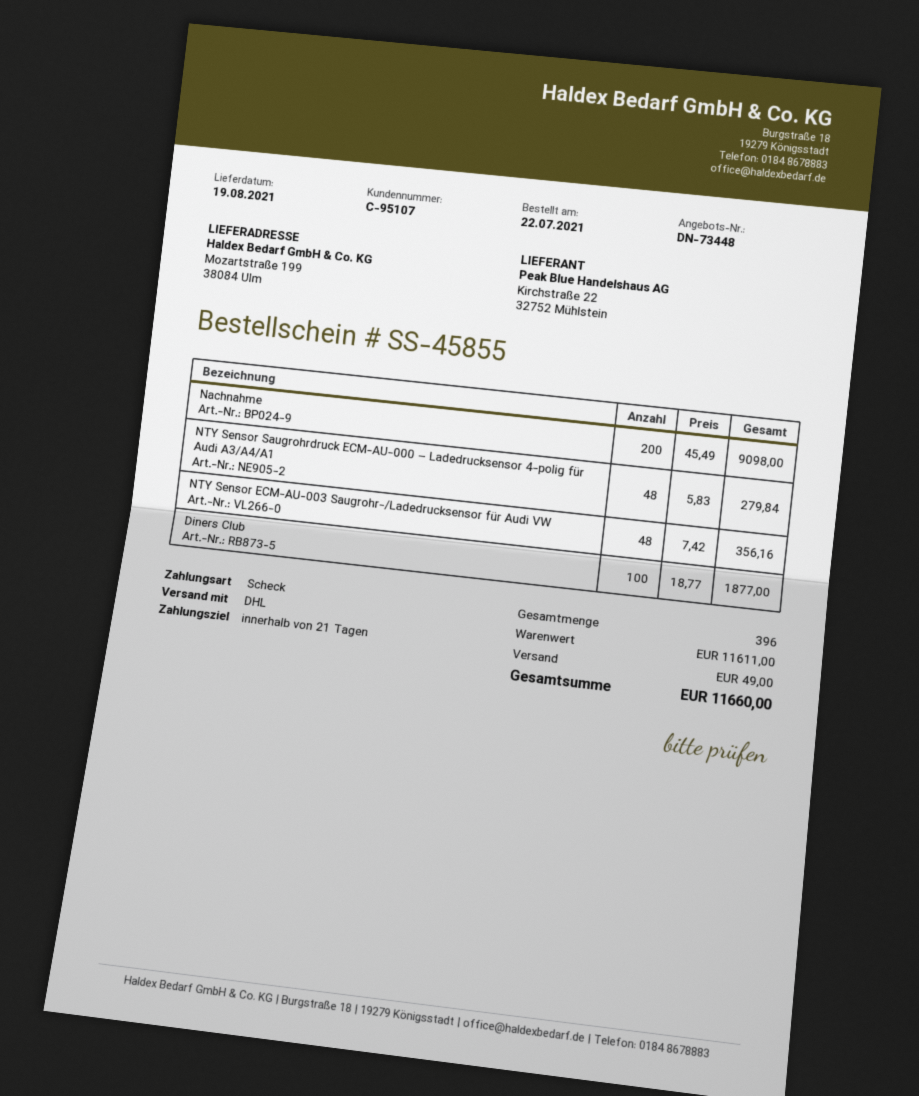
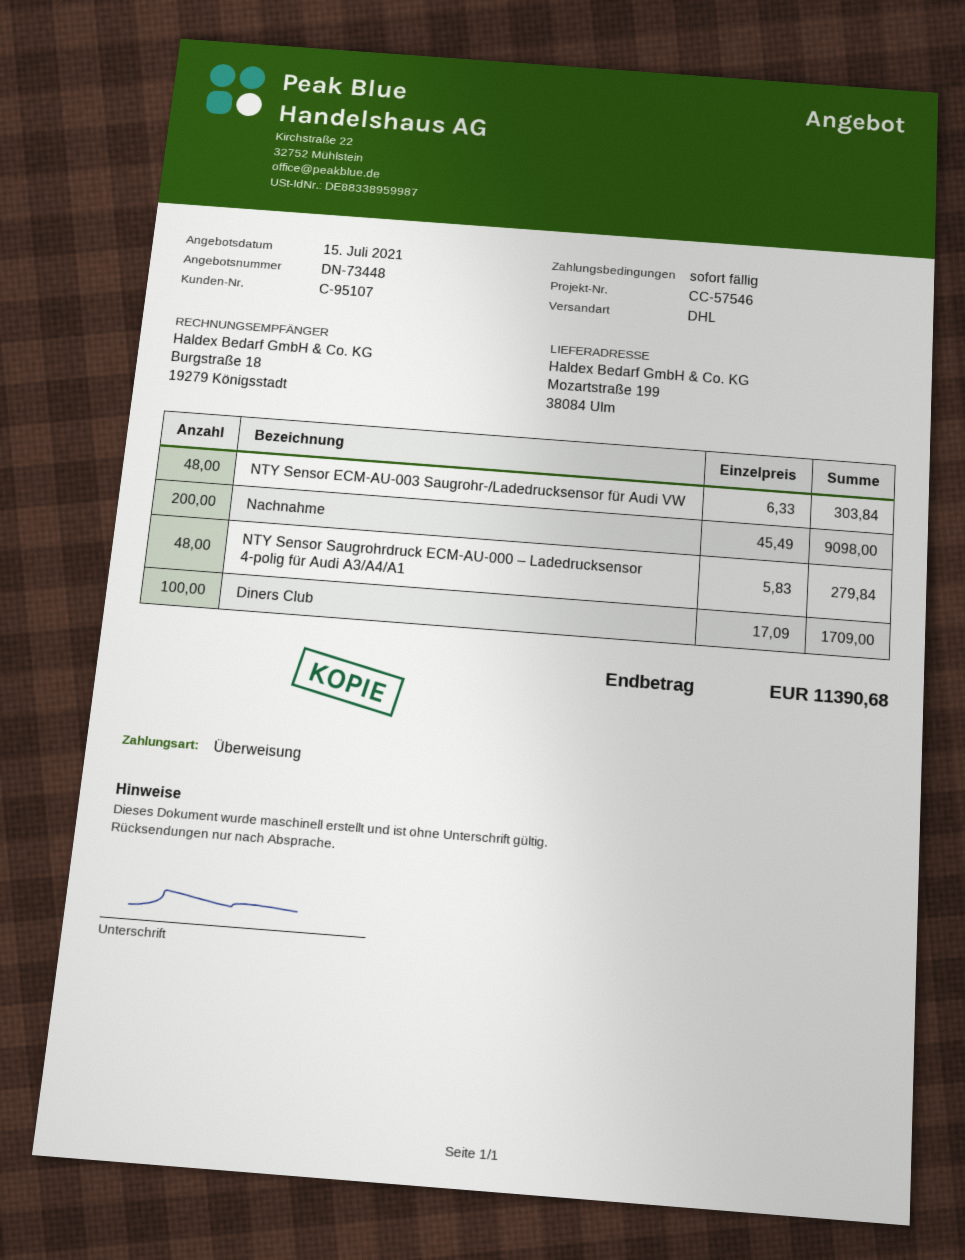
payment terms: 21 days -> on receipt
payment method: cheque -> bank transfer
NTY Sensor ECM-AU-003 Saugrohr-/Ladedrucksensor für Audi VW: 48 x 7.42 = 356.16 -> 48 x 6.33 = 303.84
Diners Club: 100 x 18.77 = 1877.00 -> 100 x 17.09 = 1709.00
shipping: 49.00 -> none
total: 11660.00 -> 11390.68

